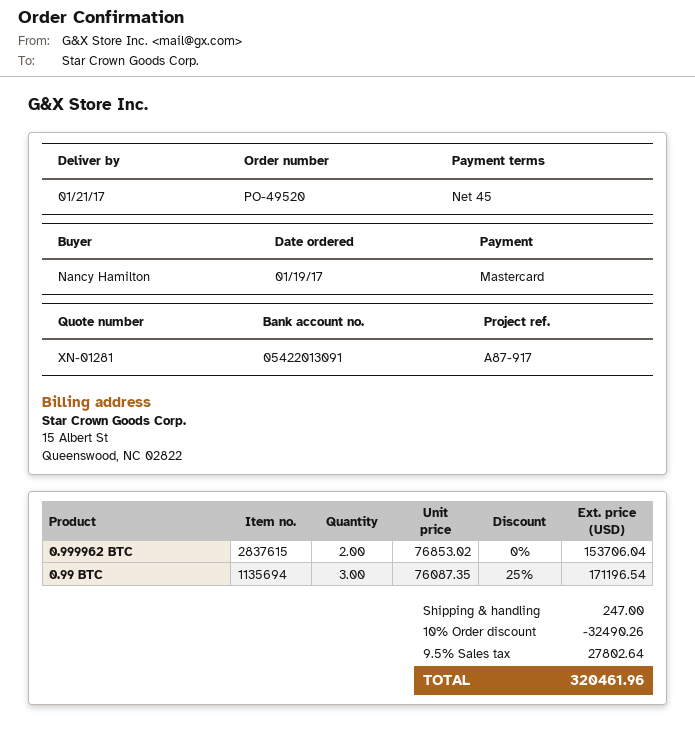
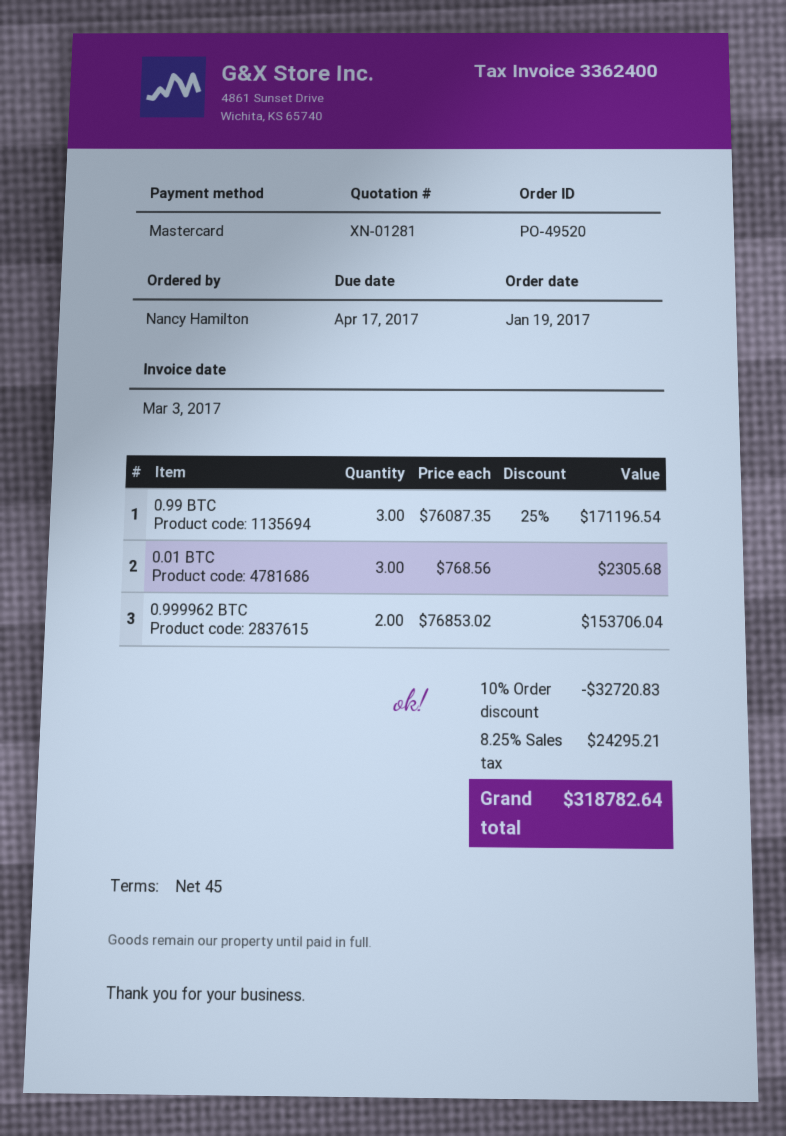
0.01 BTC: none -> 3 x 768.56 = 2305.68
discount: 10% = 32490.26 -> 10% = 32720.83
shipping: 247.00 -> none
tax: 9.5% = 27802.64 -> 8.25% = 24295.21
total: 320461.96 -> 318782.64

